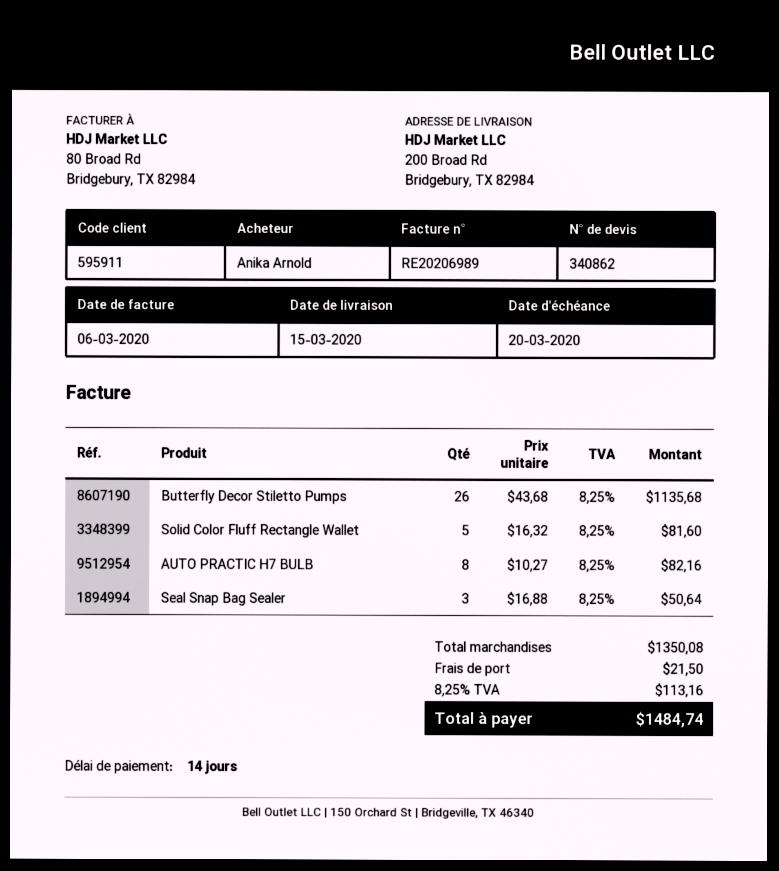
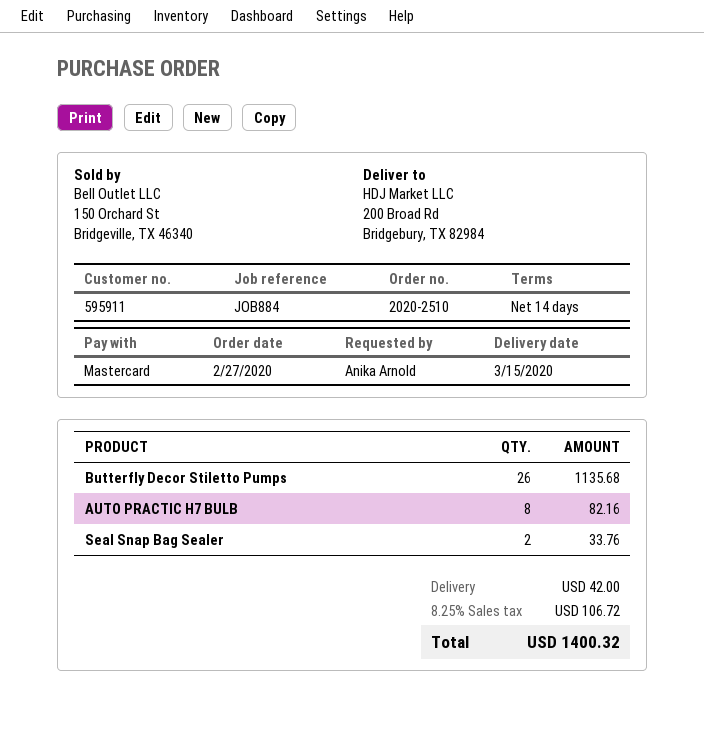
Solid Color Fluff Rectangle Wallet: 5 for 81.60 -> none
Seal Snap Bag Sealer: 3 for 50.64 -> 2 for 33.76
shipping: 21.50 -> 42.00
tax: 8.25% = 113.16 -> 8.25% = 106.72
total: 1484.74 -> 1400.32

